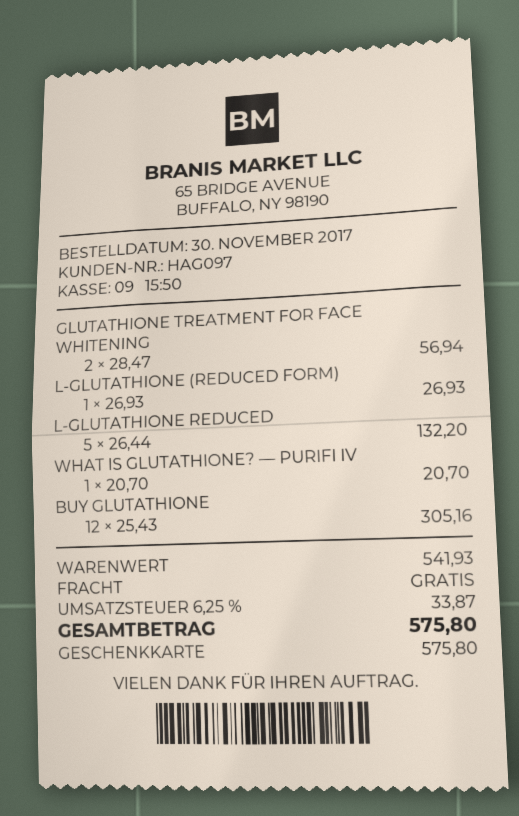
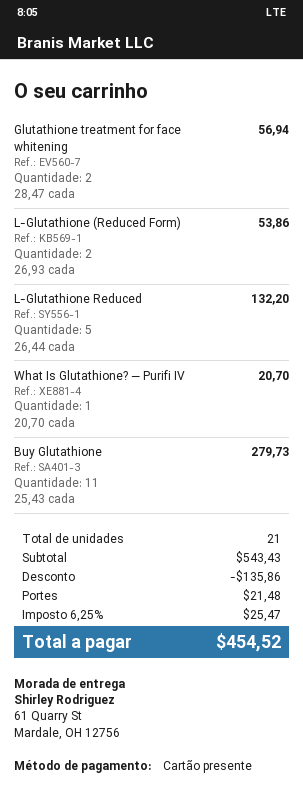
L-GLUTATHIONE (REDUCED FORM): 1 x 26.93 = 26.93 -> 2 x 26.93 = 53.86
BUY GLUTATHIONE: 12 x 25.43 = 305.16 -> 11 x 25.43 = 279.73
subtotal: 541.93 -> 543.43
discount: none -> 135.86
shipping: 0.00 -> 21.48
tax: 6.25% = 33.87 -> 6.25% = 25.47
total: 575.80 -> 454.52

